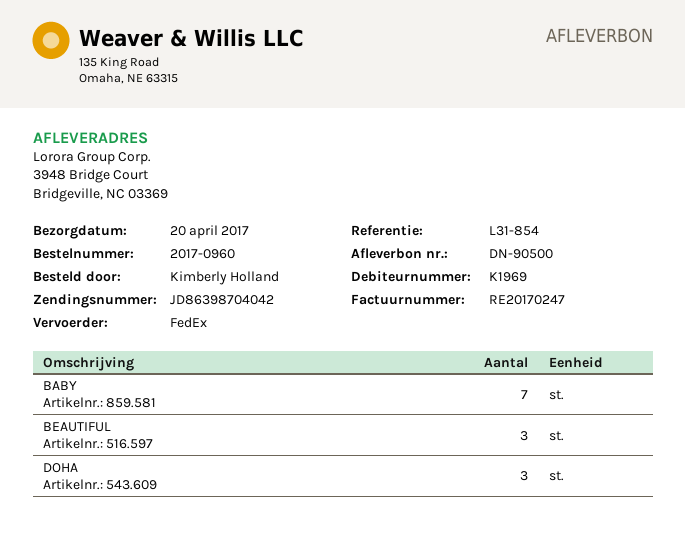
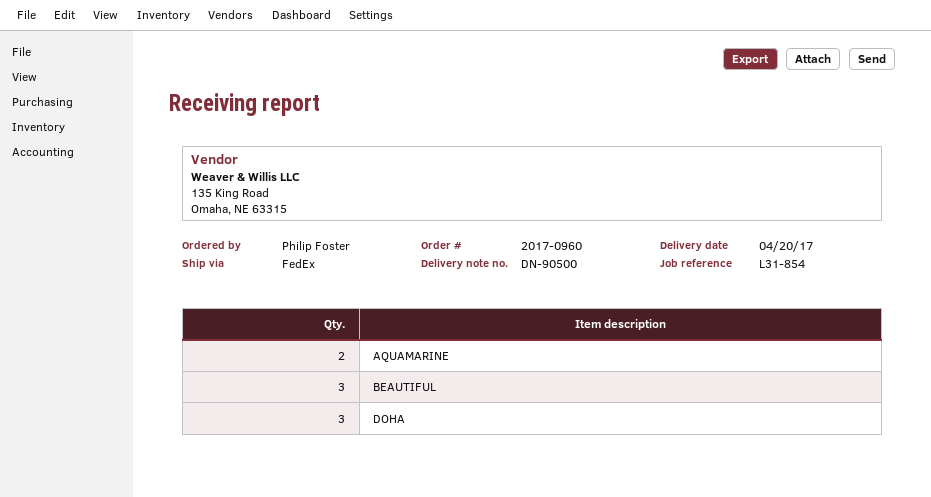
ordered by: Kimberly Holland -> Philip Foster
BABY: 7 -> none
AQUAMARINE: none -> 2

